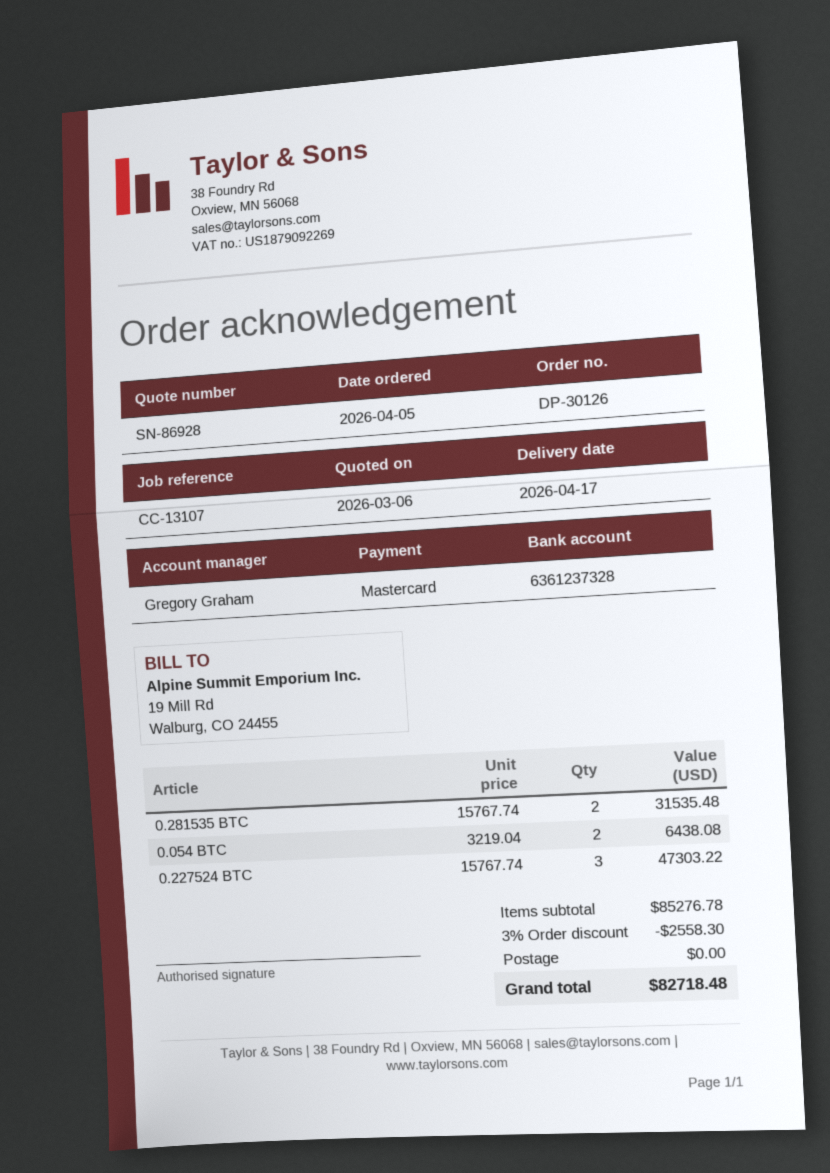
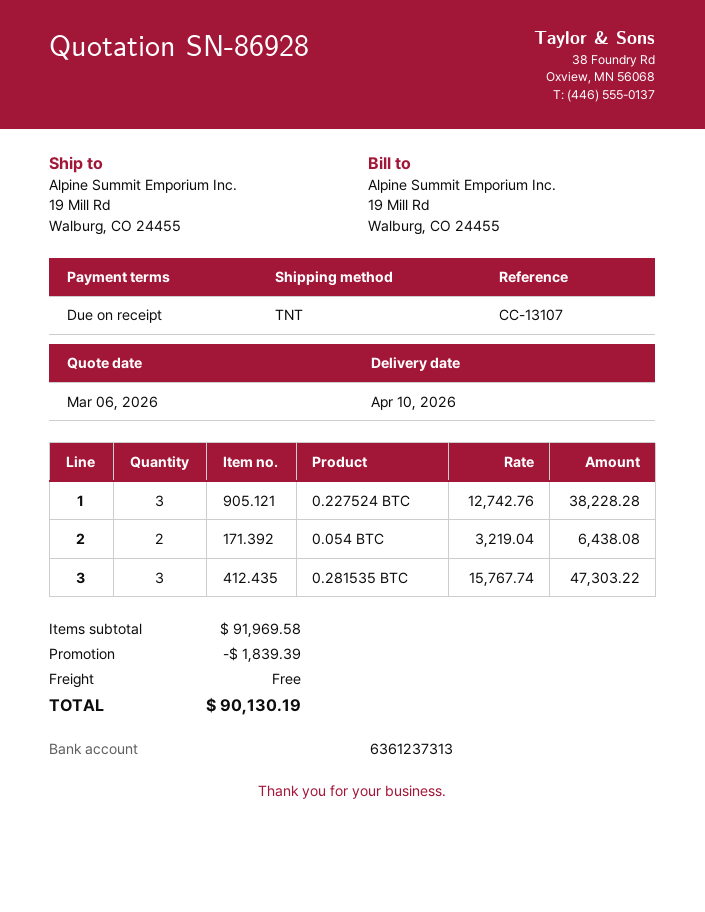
delivery date: 2026-04-17 -> 2026-04-10
bank account: 6361237328 -> 6361237313
0.281535 BTC: 2 x 15767.74 = 31535.48 -> 3 x 15767.74 = 47303.22
0.227524 BTC: 3 x 15767.74 = 47303.22 -> 3 x 12742.76 = 38228.28
subtotal: 85276.78 -> 91969.58
discount: 2558.30 -> 1839.39
total: 82718.48 -> 90130.19

